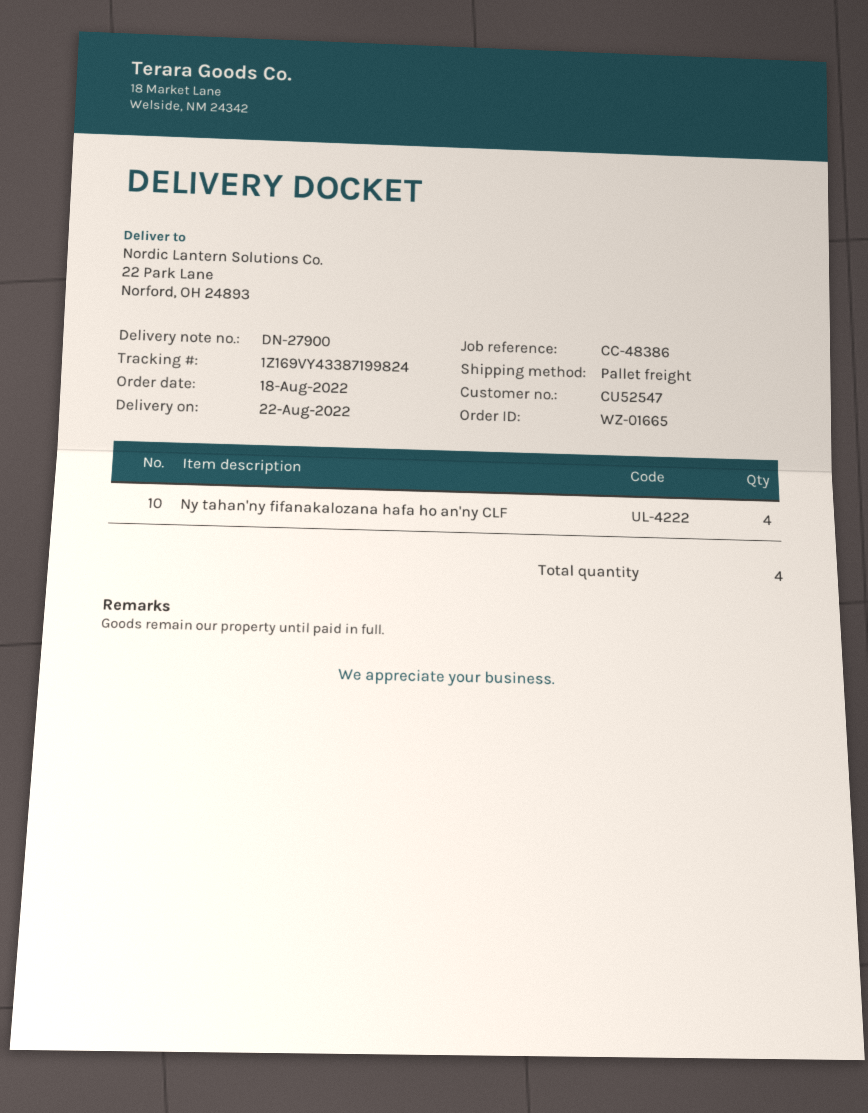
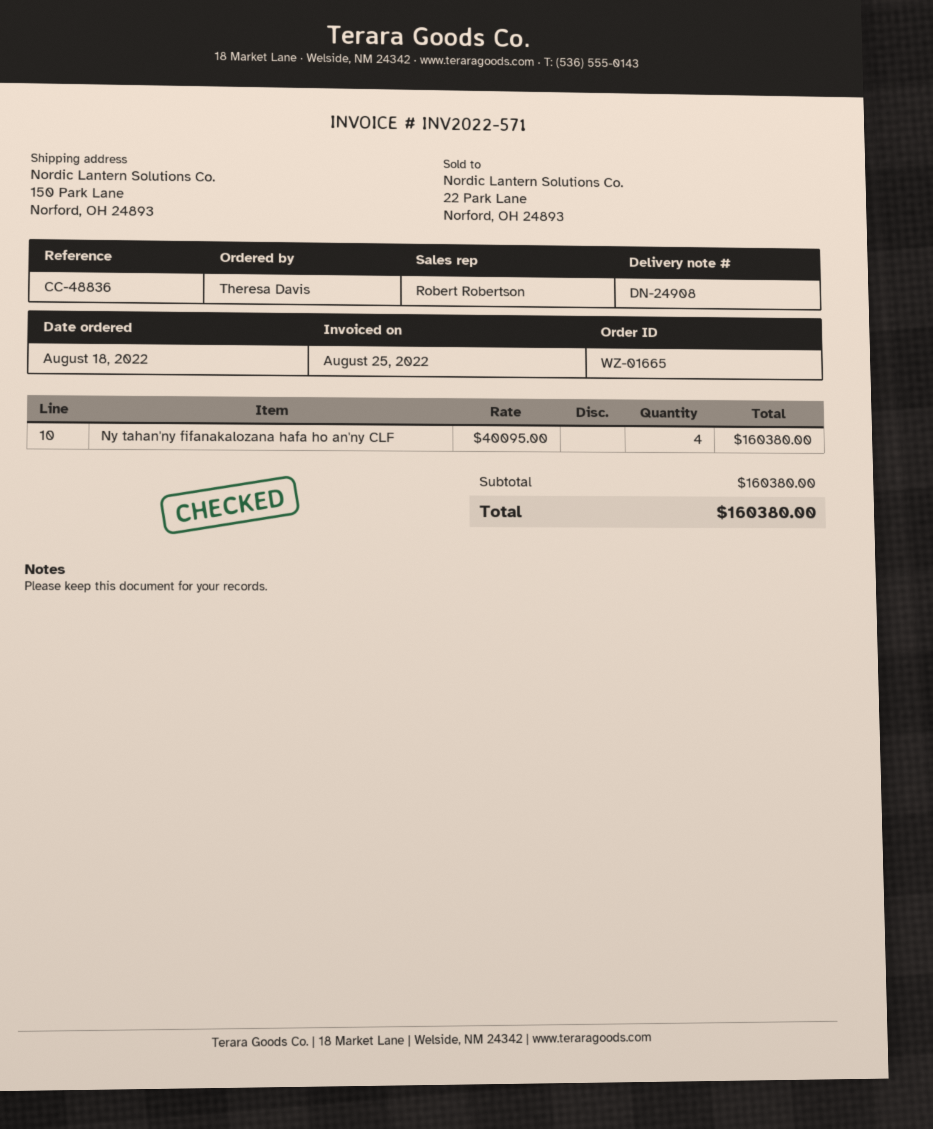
delivery note number: DN-27900 -> DN-24908
reference: CC-48386 -> CC-48836
ship to: 22 Park Lane, Norford, OH 24893 -> 150 Park Lane, Norford, OH 24893

